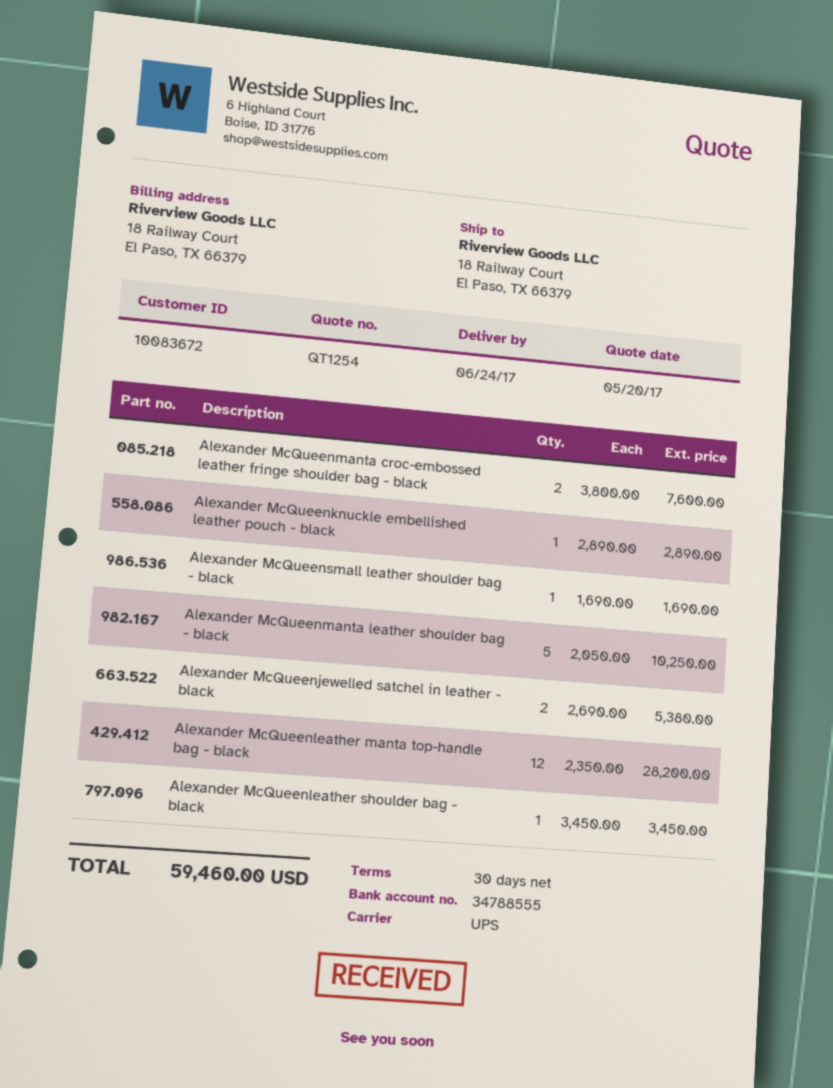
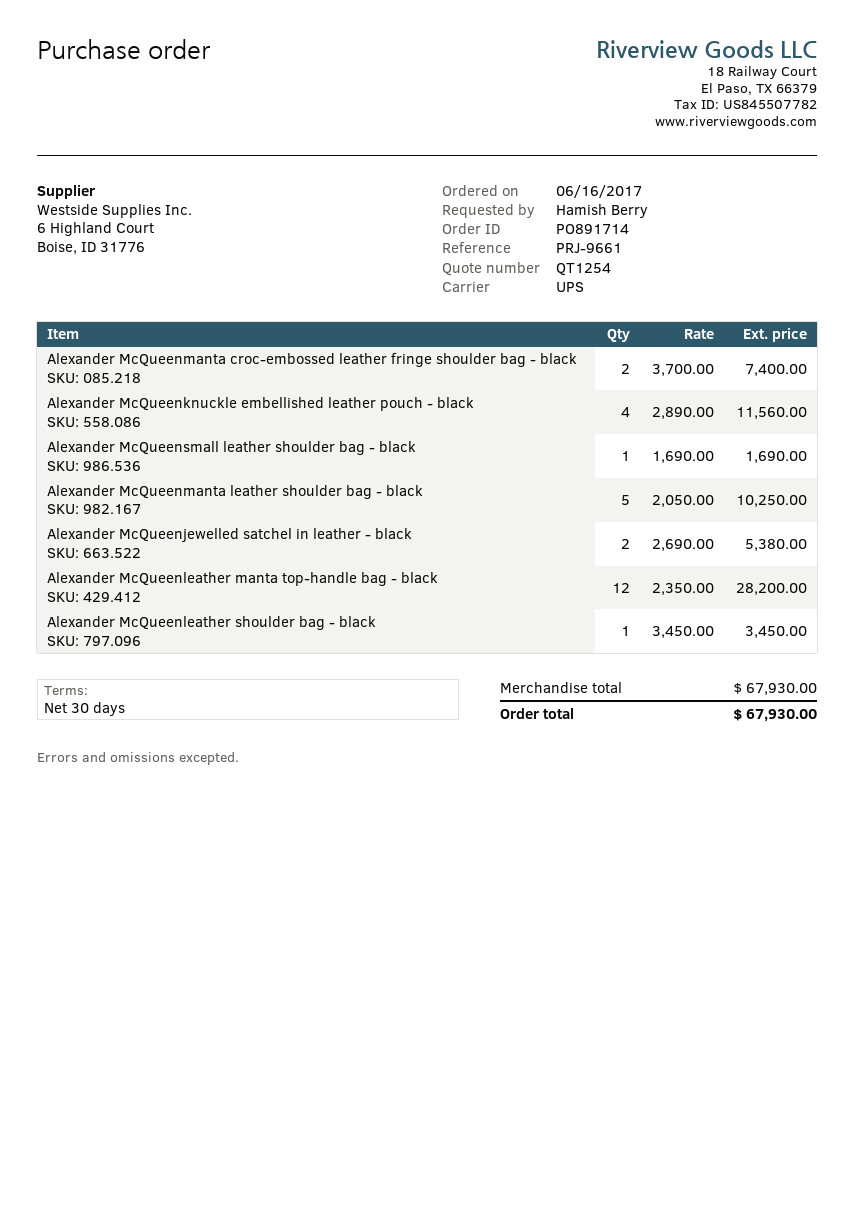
Alexander McQueenmanta croc-embossed leather fringe shoulder bag - black: 2 x 3800.00 = 7600.00 -> 2 x 3700.00 = 7400.00
Alexander McQueenknuckle embellished leather pouch - black: 1 x 2890.00 = 2890.00 -> 4 x 2890.00 = 11560.00
total: 59460.00 -> 67930.00

